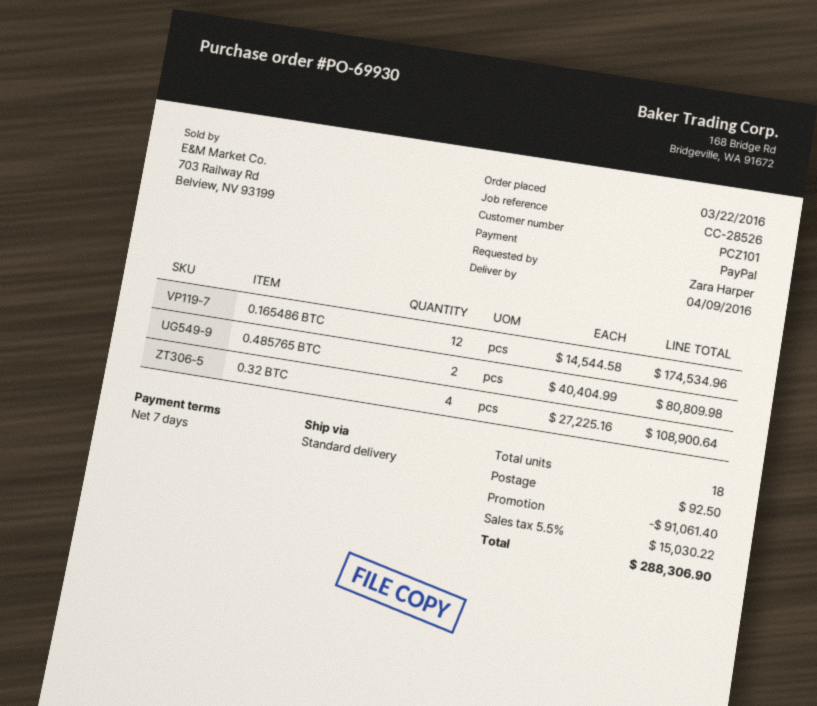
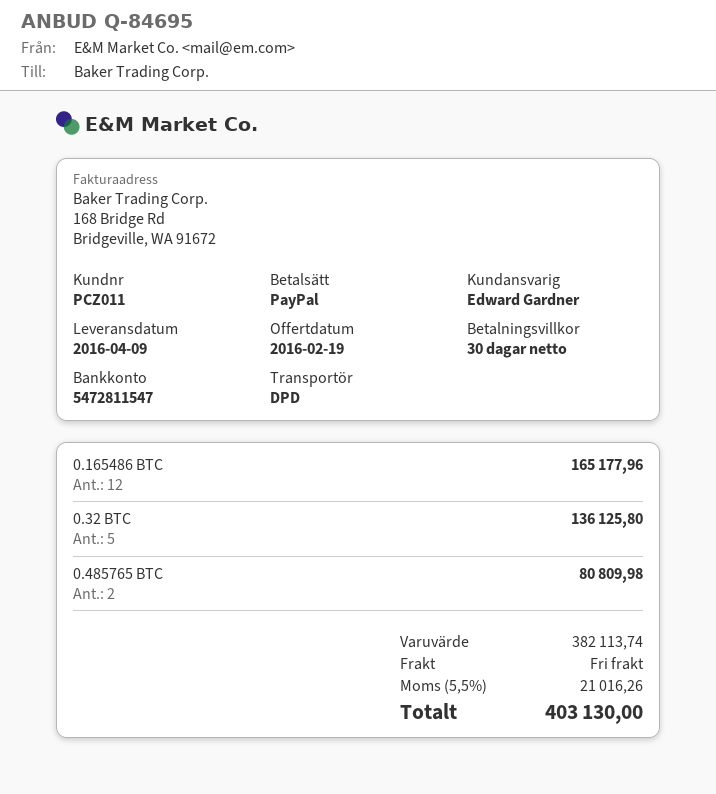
payment terms: 7 days -> 30 days
customer number: PCZ101 -> PCZ011
shipping method: standard -> DPD
0.165486 BTC: 12 for 174534.96 -> 12 for 165177.96
0.32 BTC: 4 for 108900.64 -> 5 for 136125.80
discount: 91061.40 -> none
shipping: 92.50 -> 0.00
tax: 5.5% = 15030.22 -> 5.5% = 21016.26
total: 288306.90 -> 403130.00

